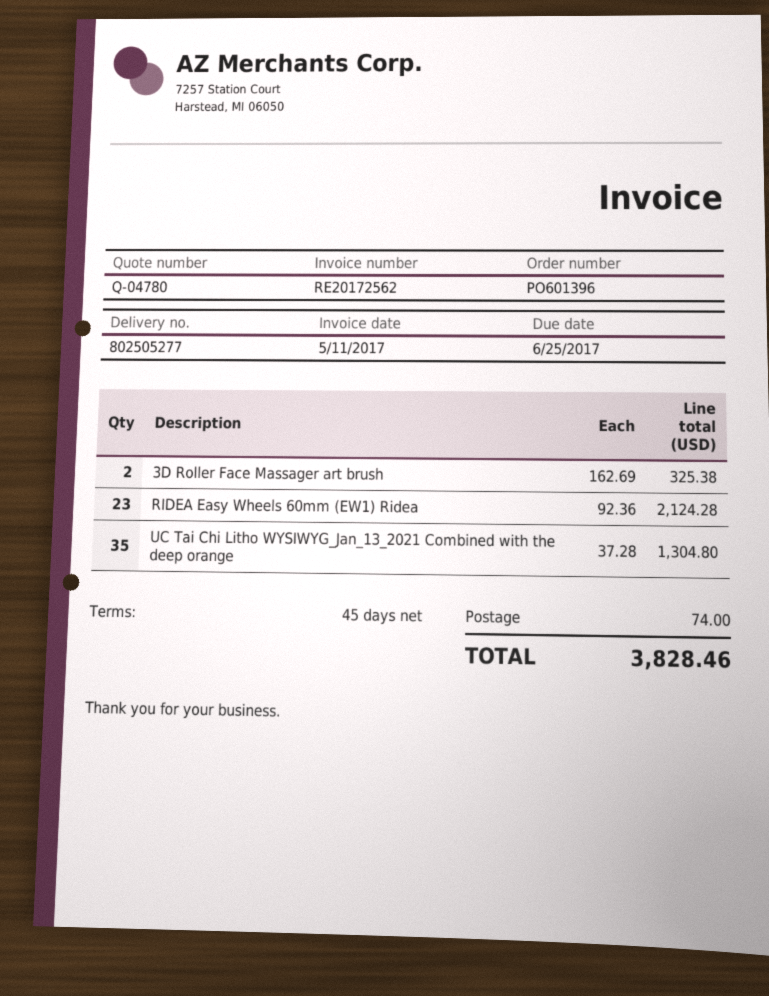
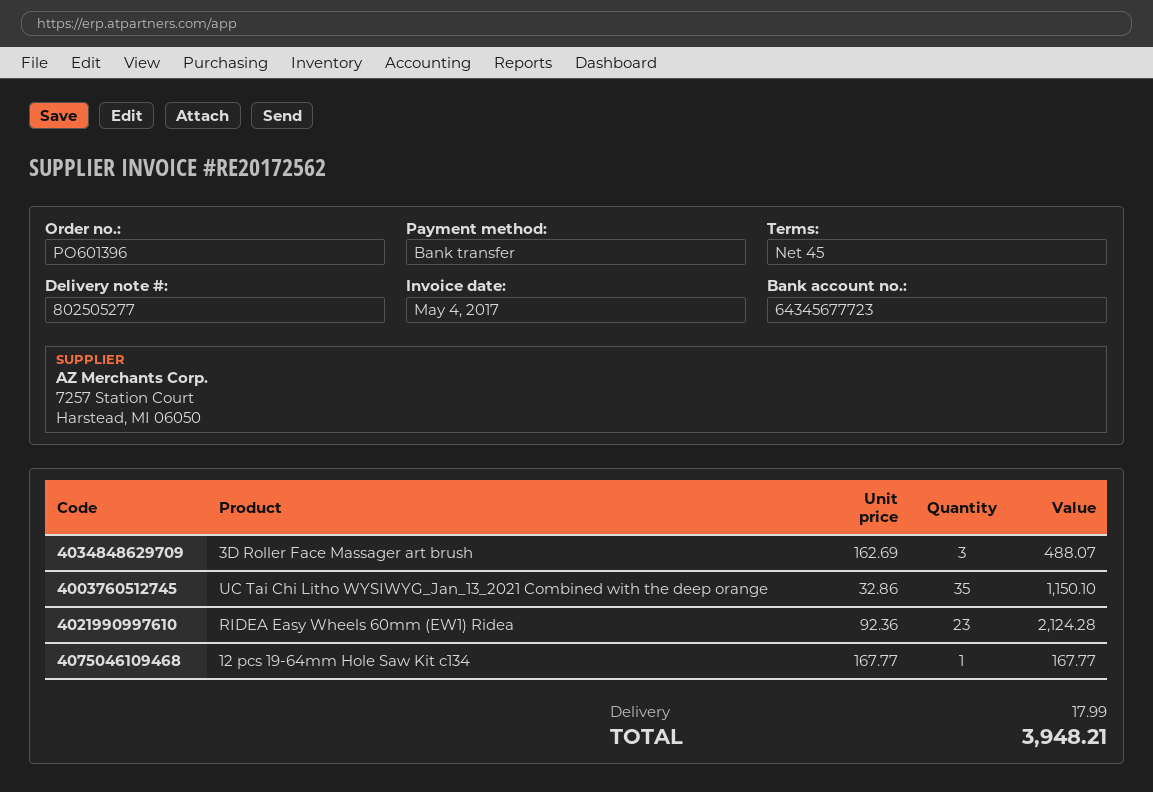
invoice date: 2017-05-11 -> 2017-05-04
3D Roller Face Massager art brush: 2 x 162.69 = 325.38 -> 3 x 162.69 = 488.07
UC Tai Chi Litho WYSIWYG_Jan_13_2021 Combined with the deep orange: 35 x 37.28 = 1304.80 -> 35 x 32.86 = 1150.10
12 pcs 19-64mm Hole Saw Kit c134: none -> 1 x 167.77 = 167.77
shipping: 74.00 -> 17.99
total: 3828.46 -> 3948.21

